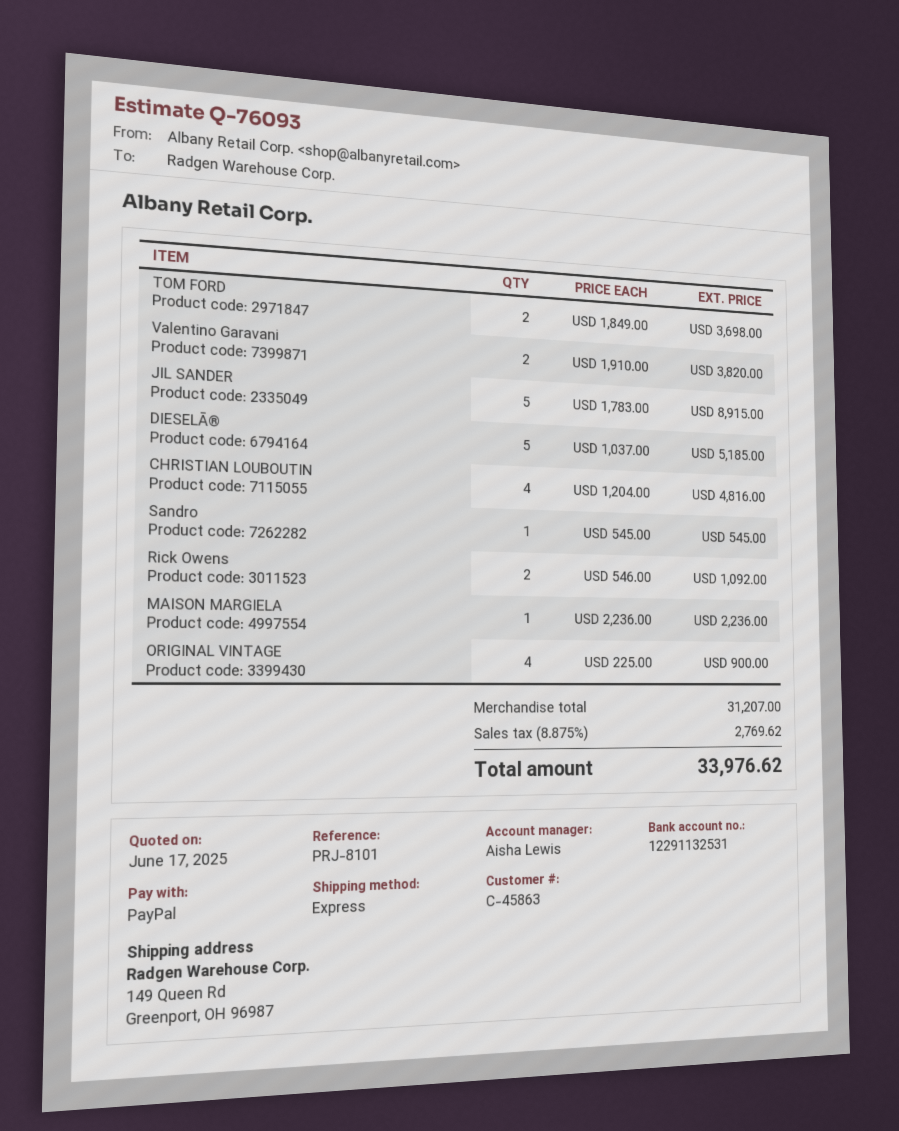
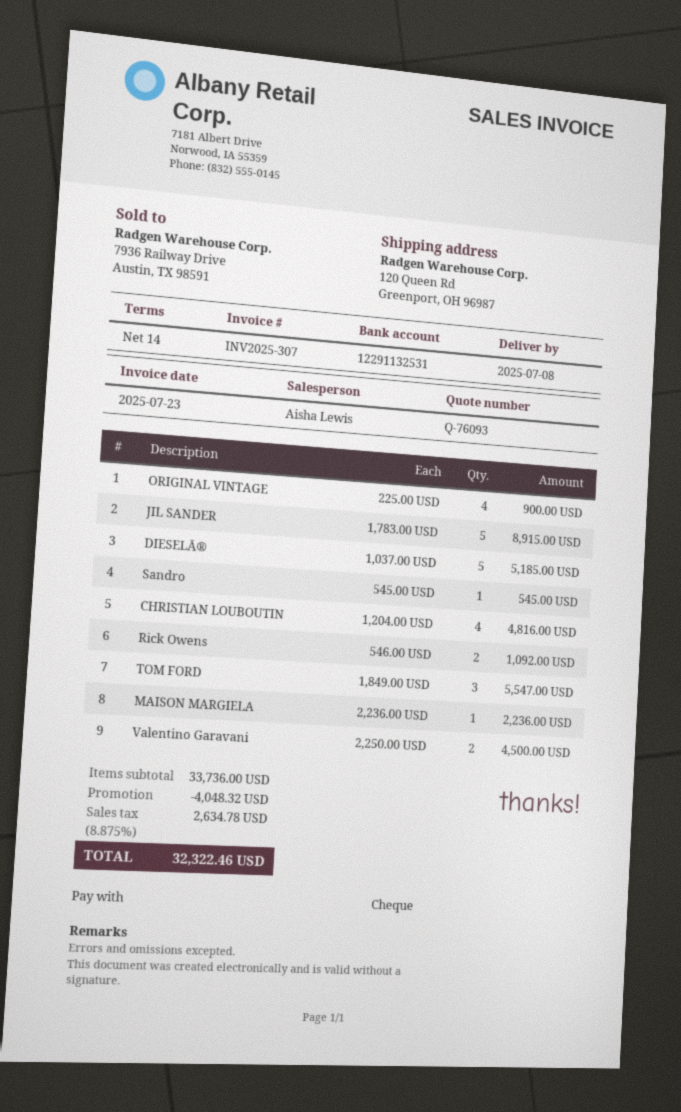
payment method: PayPal -> cheque
ship to: 149 Queen Rd, Greenport, OH 96987 -> 120 Queen Rd, Greenport, OH 96987
TOM FORD: 2 x 1849.00 = 3698.00 -> 3 x 1849.00 = 5547.00
Valentino Garavani: 2 x 1910.00 = 3820.00 -> 2 x 2250.00 = 4500.00
subtotal: 31207.00 -> 33736.00
discount: none -> 4048.32
tax: 8.875% = 2769.62 -> 8.875% = 2634.78
total: 33976.62 -> 32322.46

